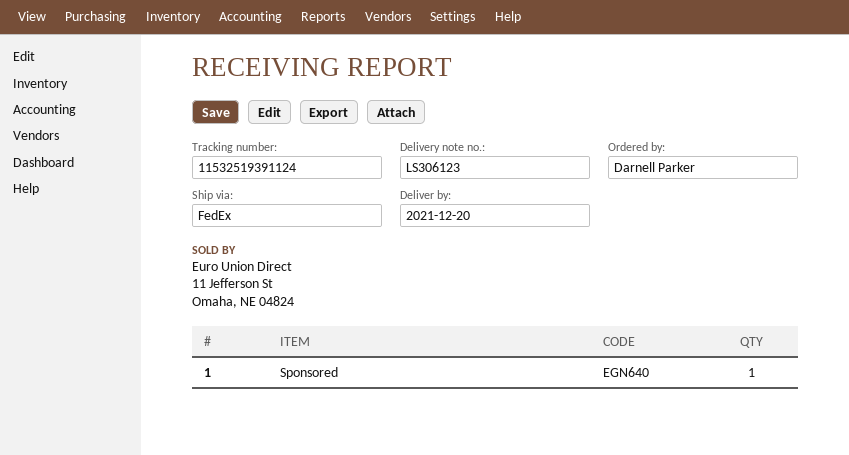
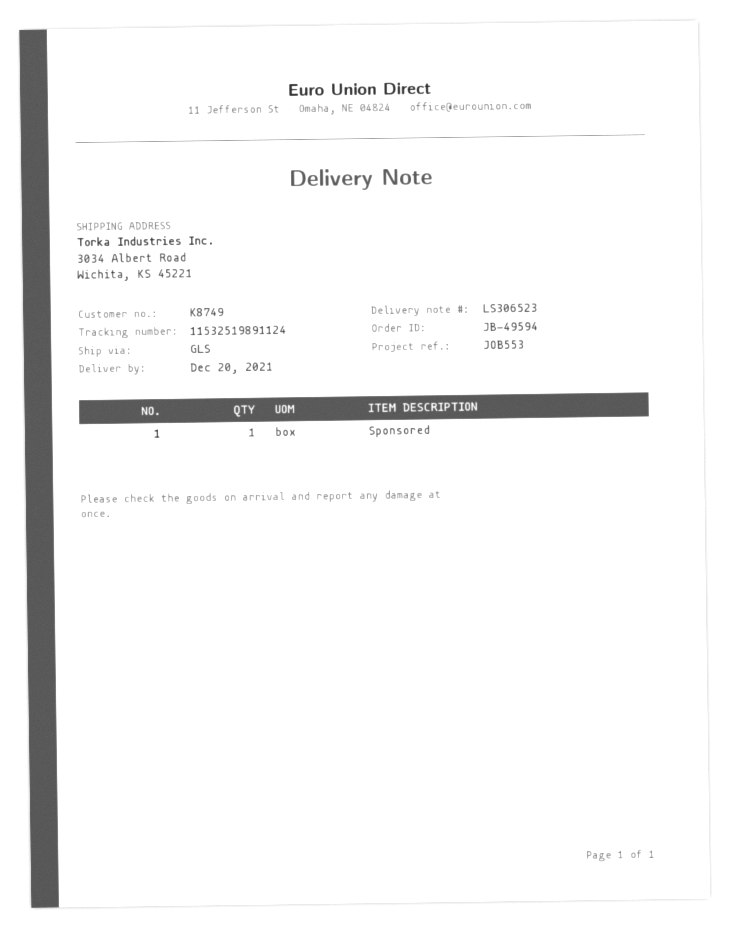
delivery note number: LS306123 -> LS306523
shipping method: FedEx -> GLS
tracking number: 11532519391124 -> 11532519891124

